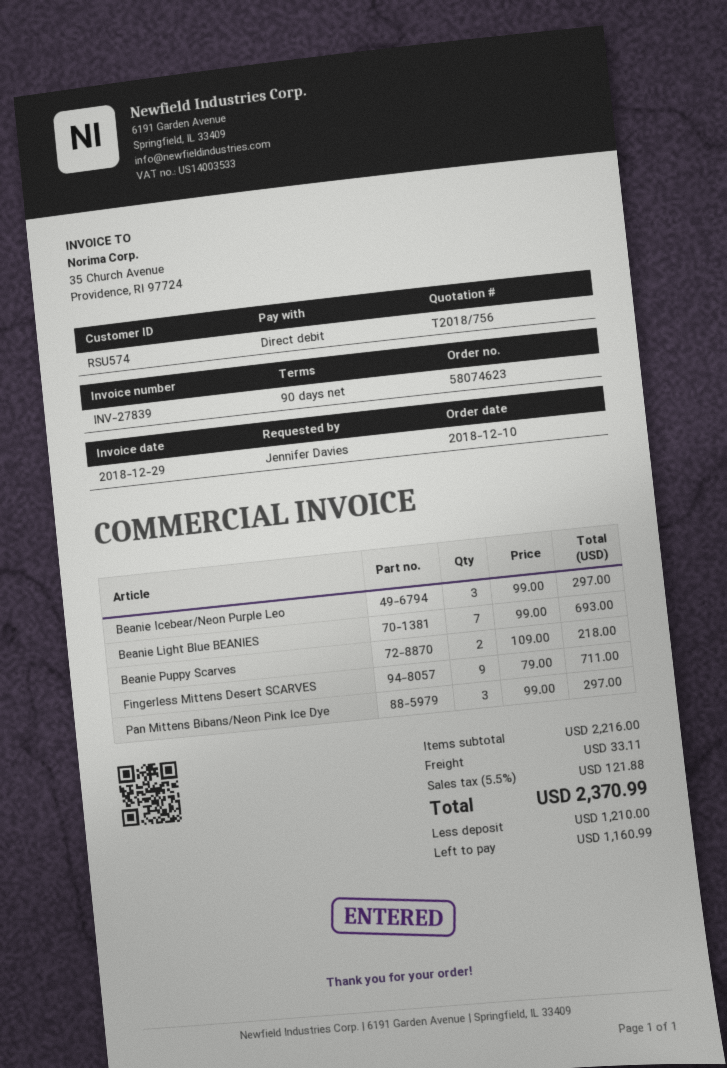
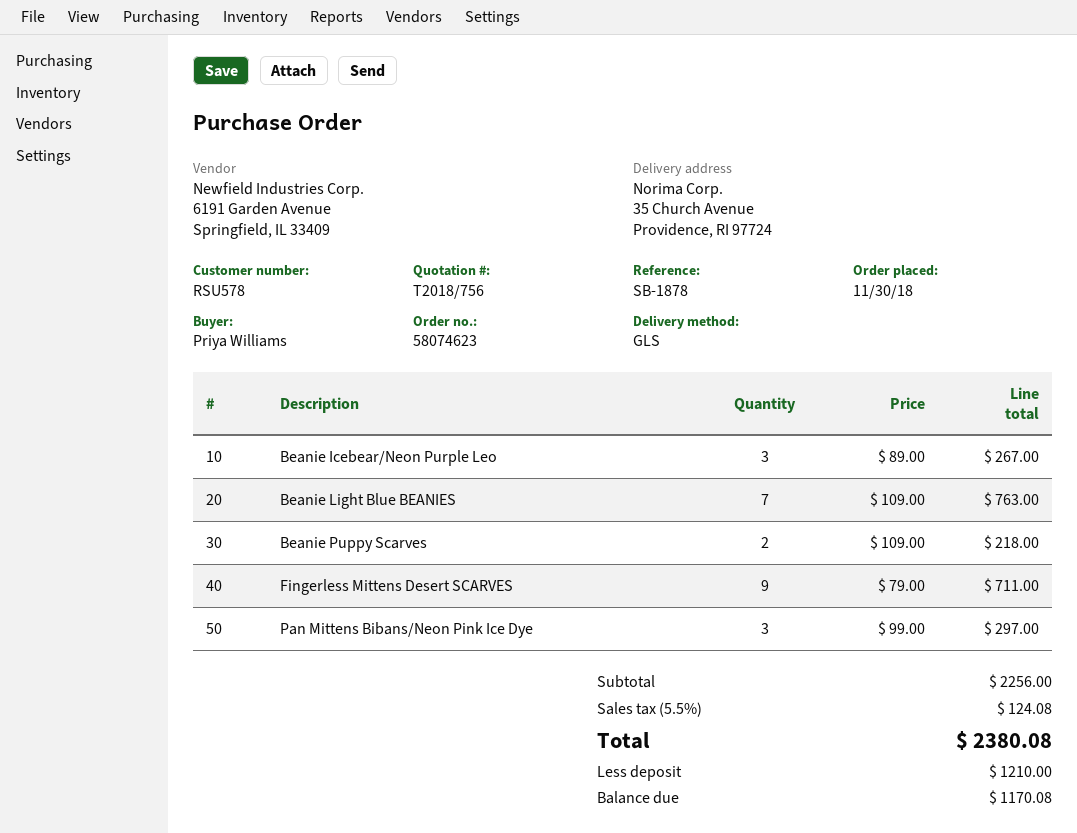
order date: 2018-12-10 -> 2018-11-30
customer number: RSU574 -> RSU578
ordered by: Jennifer Davies -> Priya Williams
Beanie Icebear/Neon Purple Leo: 3 x 99.00 = 297.00 -> 3 x 89.00 = 267.00
Beanie Light Blue BEANIES: 7 x 99.00 = 693.00 -> 7 x 109.00 = 763.00
subtotal: 2216.00 -> 2256.00
shipping: 33.11 -> none
tax: 5.5% = 121.88 -> 5.5% = 124.08
total: 2370.99 -> 2380.08
balance: 1160.99 -> 1170.08

